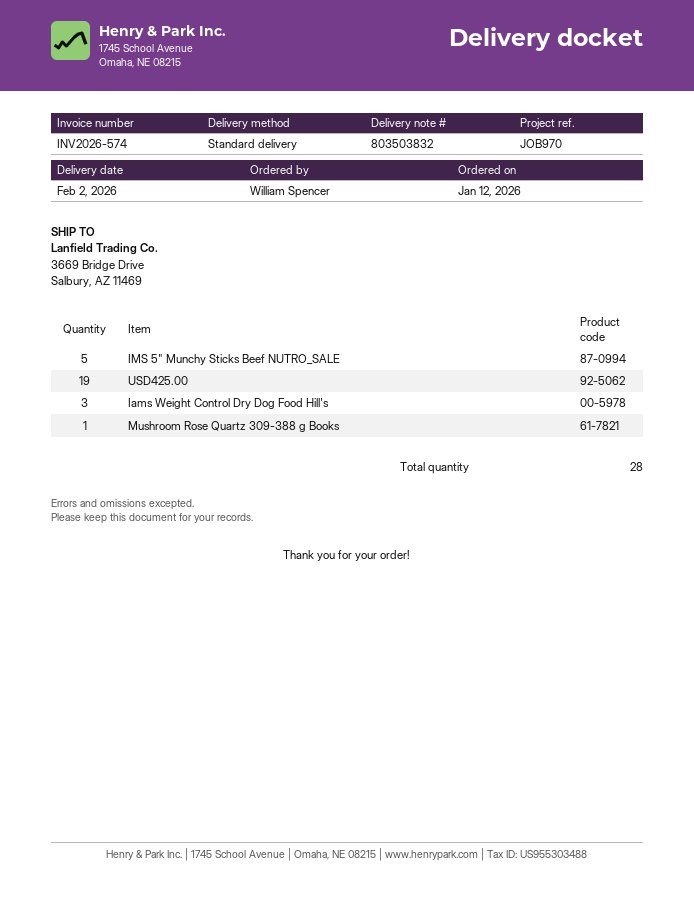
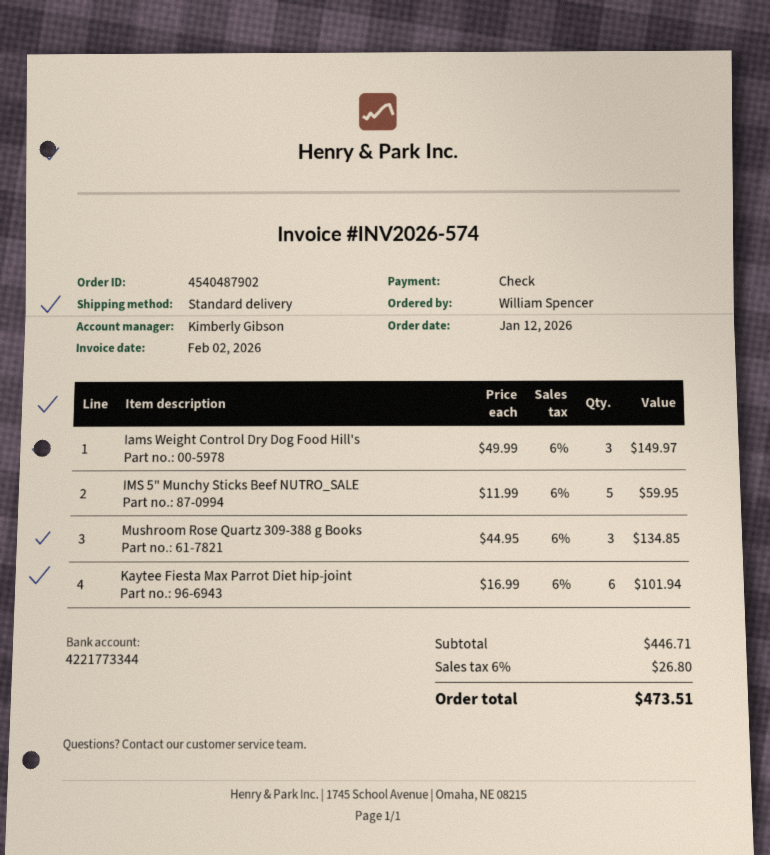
USD425.00: 19 -> none
Mushroom Rose Quartz 309-388 g Books: 1 -> 3
Kaytee Fiesta Max Parrot Diet hip-joint: none -> 6

